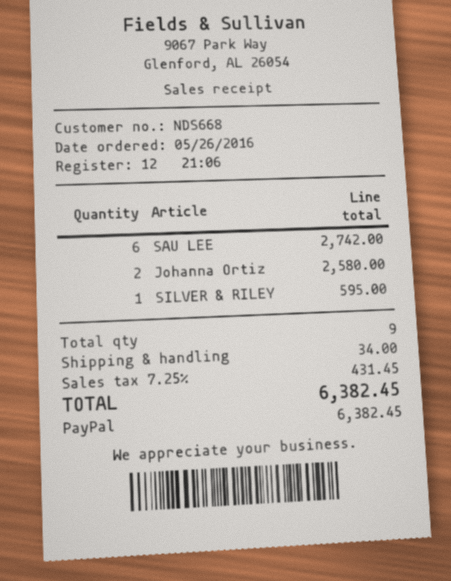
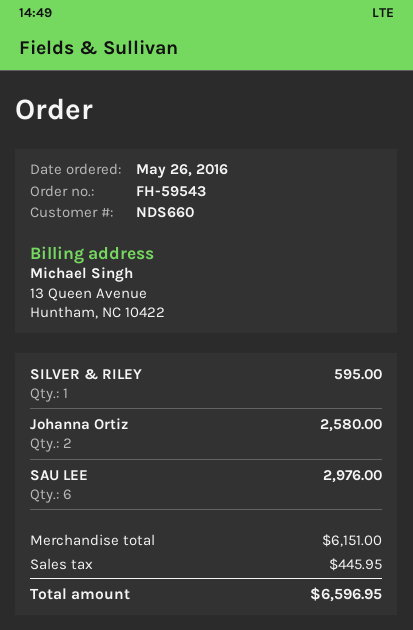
customer number: NDS668 -> NDS660
SAU LEE: 6 for 2742.00 -> 6 for 2976.00
shipping: 34.00 -> none
tax: 431.45 -> 445.95
total: 6382.45 -> 6596.95

